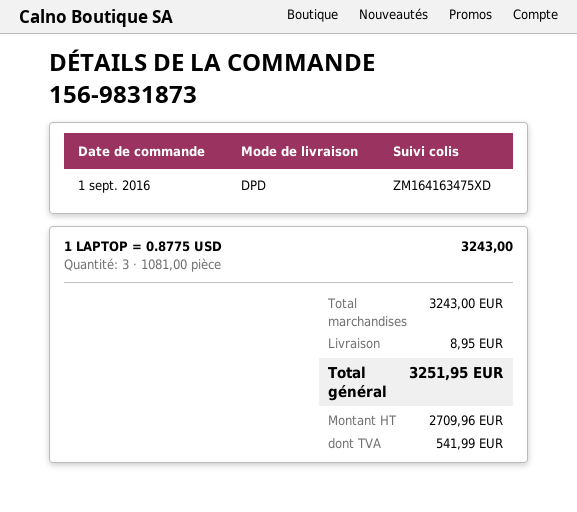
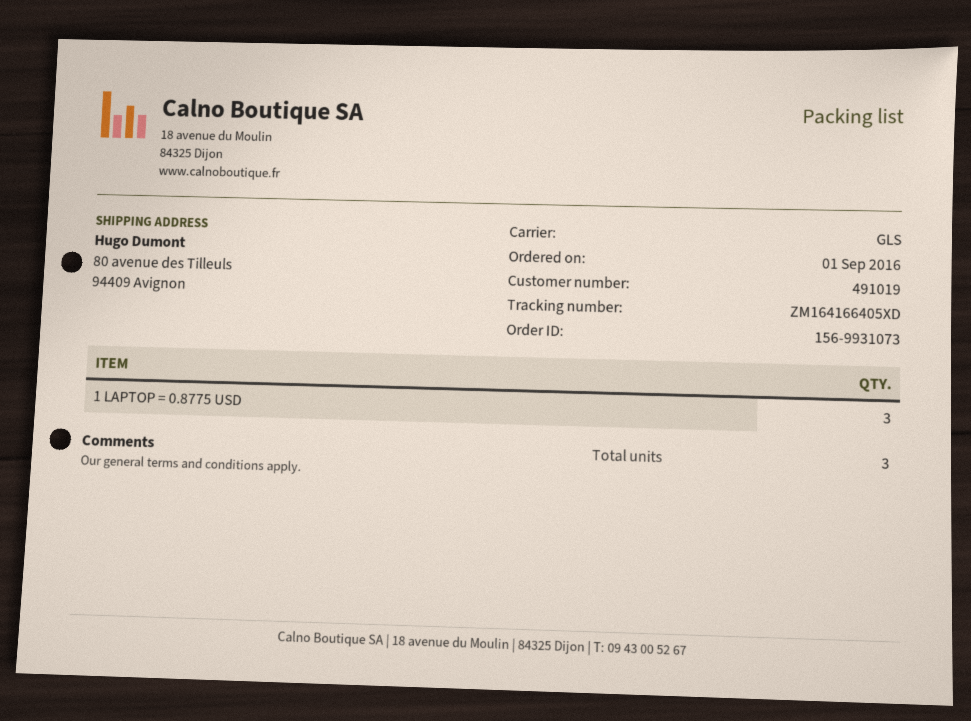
order number: 156-9831873 -> 156-9931073
shipping method: DPD -> GLS
tracking number: ZM164163475XD -> ZM164166405XD

